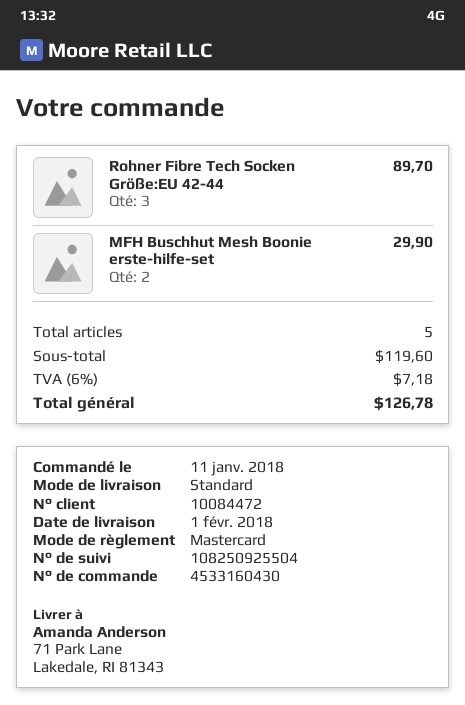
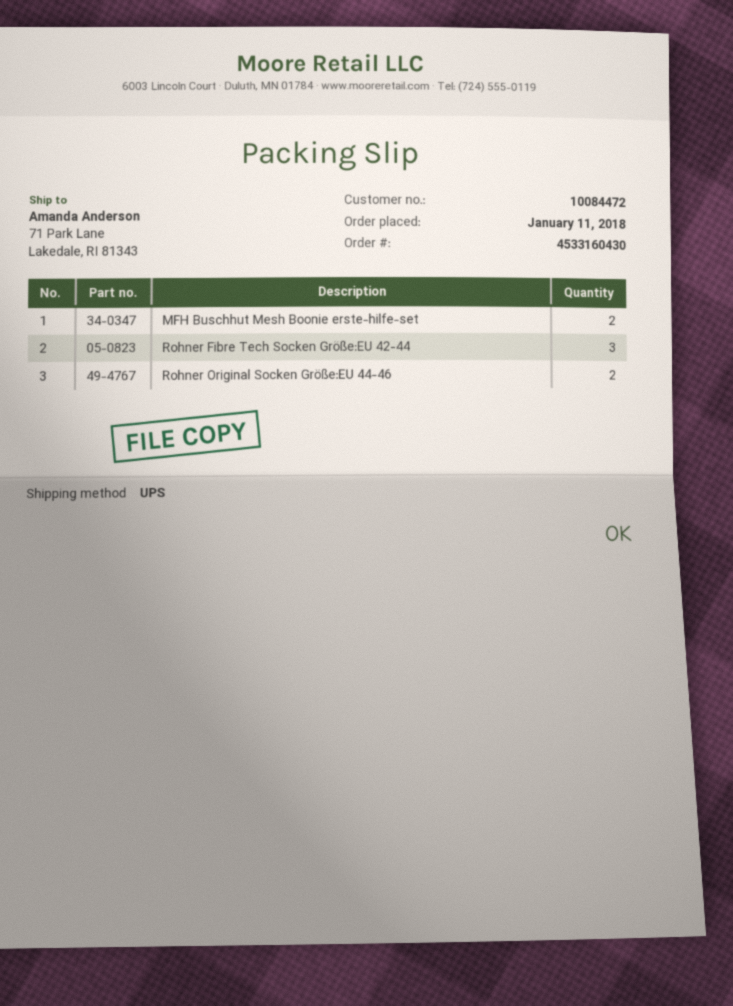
shipping method: standard -> UPS
Rohner Original Socken Größe:EU 44-46: none -> 2

